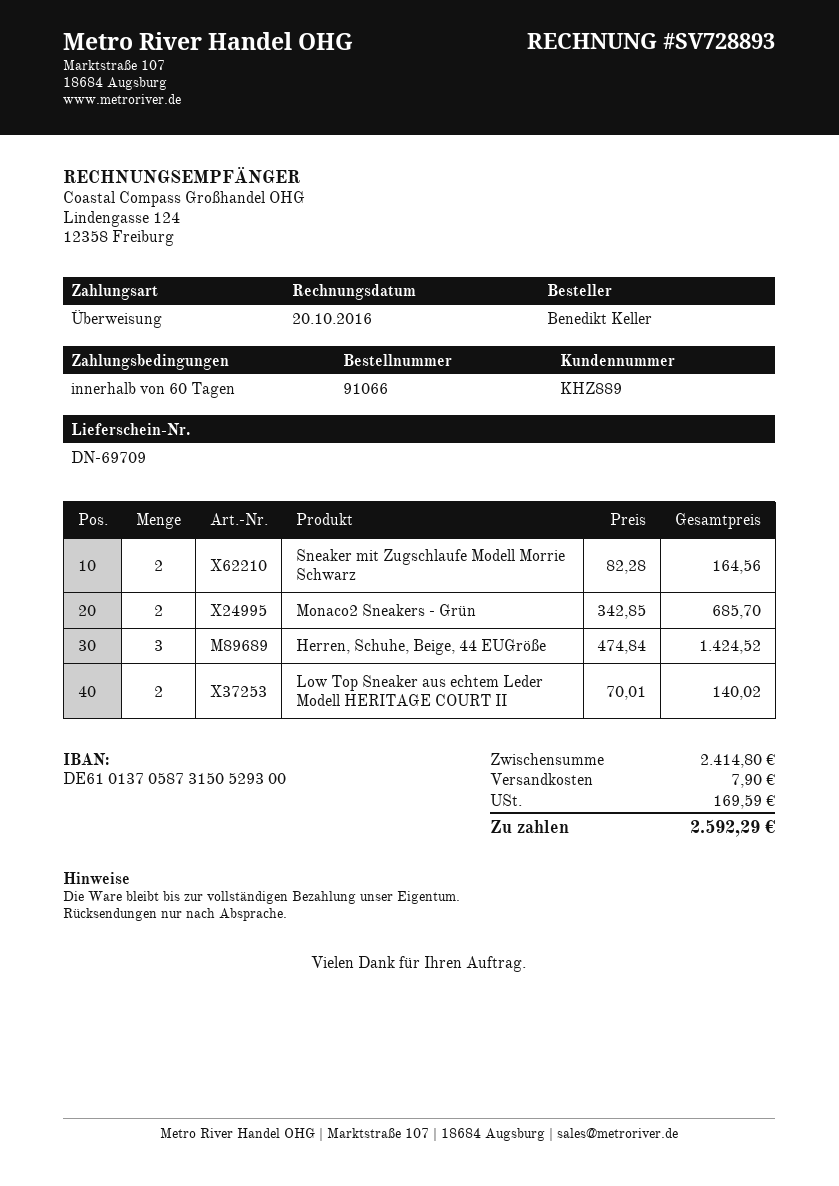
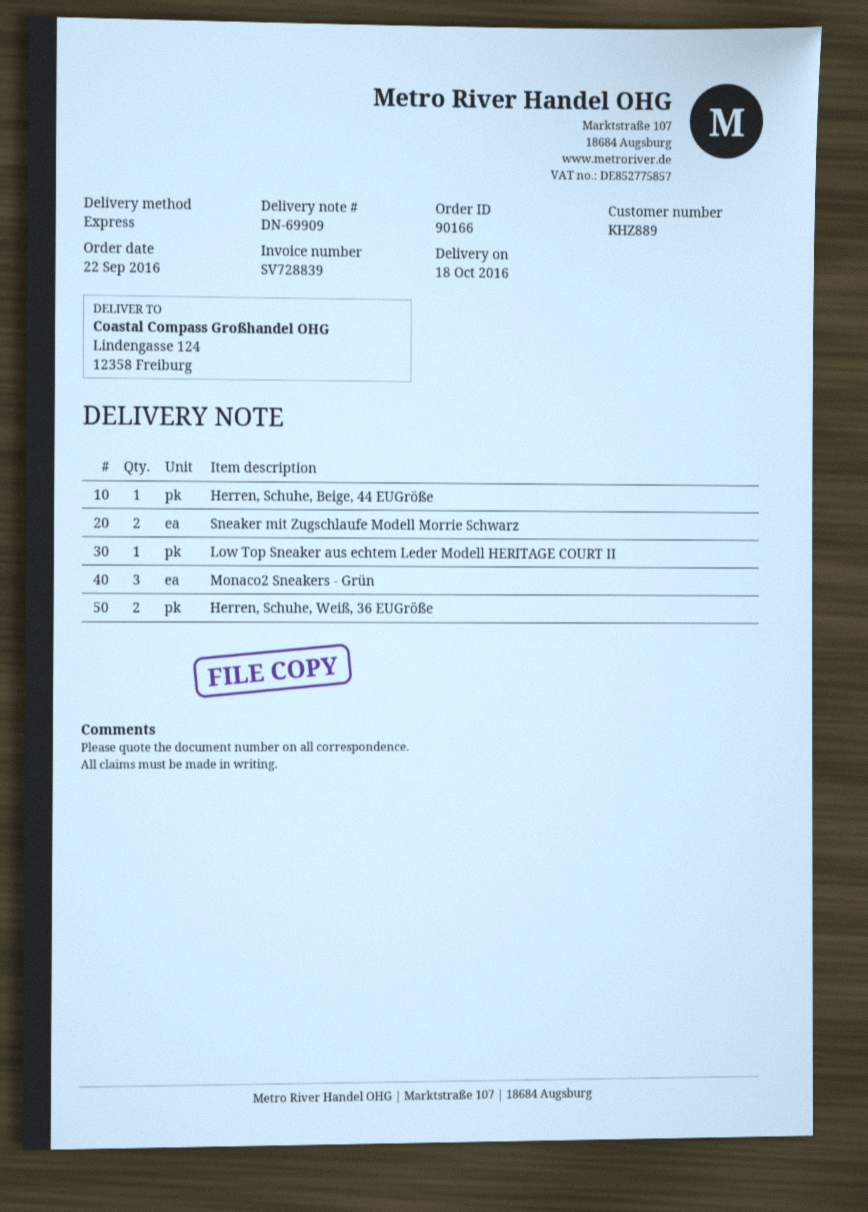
order number: 91066 -> 90166
delivery note number: DN-69709 -> DN-69909
invoice number: SV728893 -> SV728839
Monaco2 Sneakers - Grün: 2 -> 3
Herren, Schuhe, Beige, 44 EUGröße: 3 -> 1
Low Top Sneaker aus echtem Leder Modell HERITAGE COURT II: 2 -> 1
Herren, Schuhe, Weiß, 36 EUGröße: none -> 2

